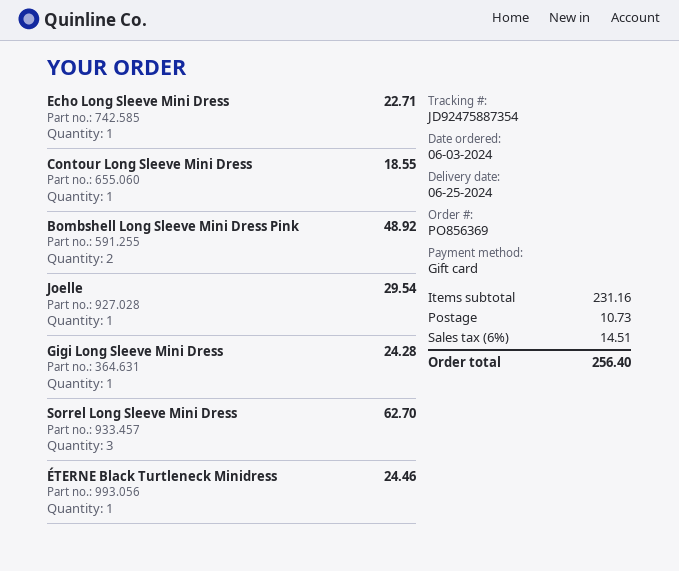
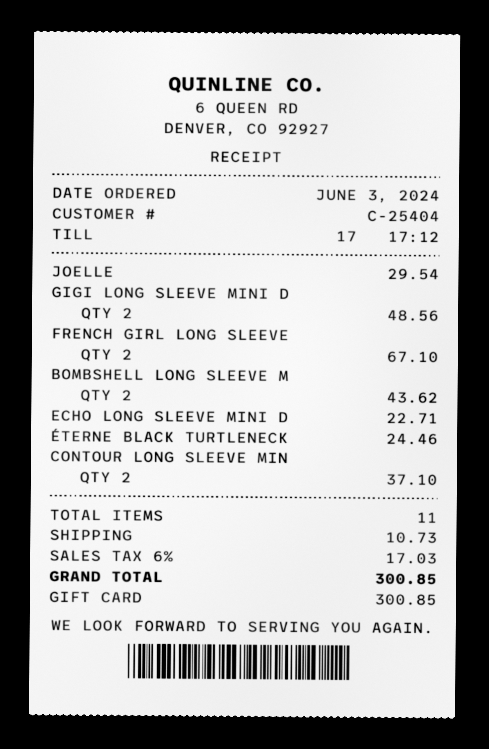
Contour Long Sleeve Mini Dress: 1 for 18.55 -> 2 for 37.10
Bombshell Long Sleeve Mini Dress Pink: 2 for 48.92 -> 2 for 43.62
Gigi Long Sleeve Mini Dress: 1 for 24.28 -> 2 for 48.56
Sorrel Long Sleeve Mini Dress: 3 for 62.70 -> none
FRENCH GIRL LONG SLEEVE: none -> 2 for 67.10
tax: 6% = 14.51 -> 6% = 17.03
total: 256.40 -> 300.85

